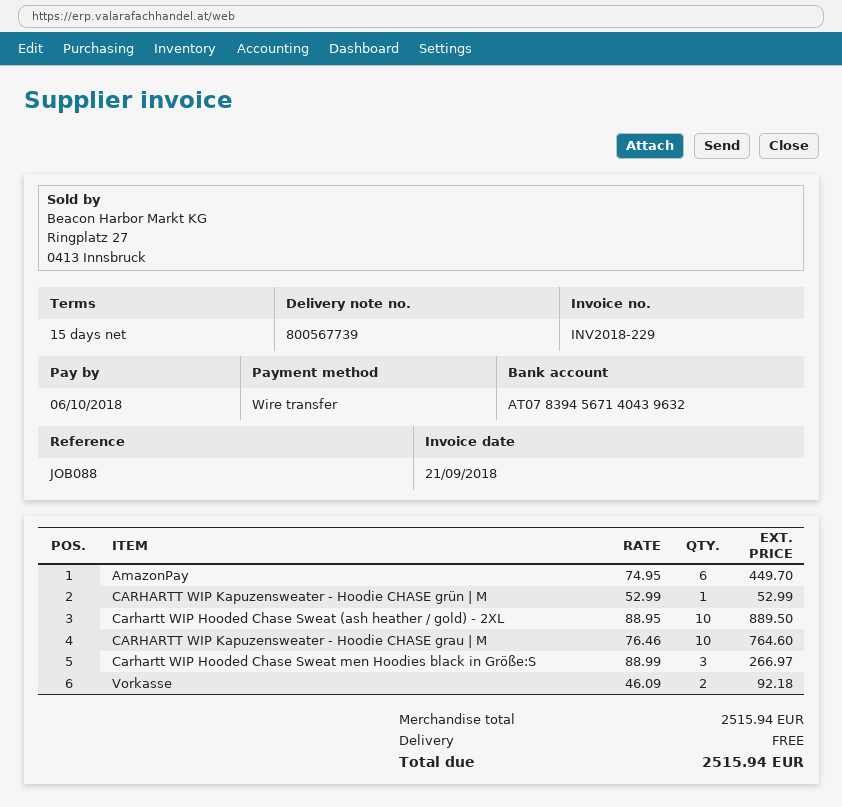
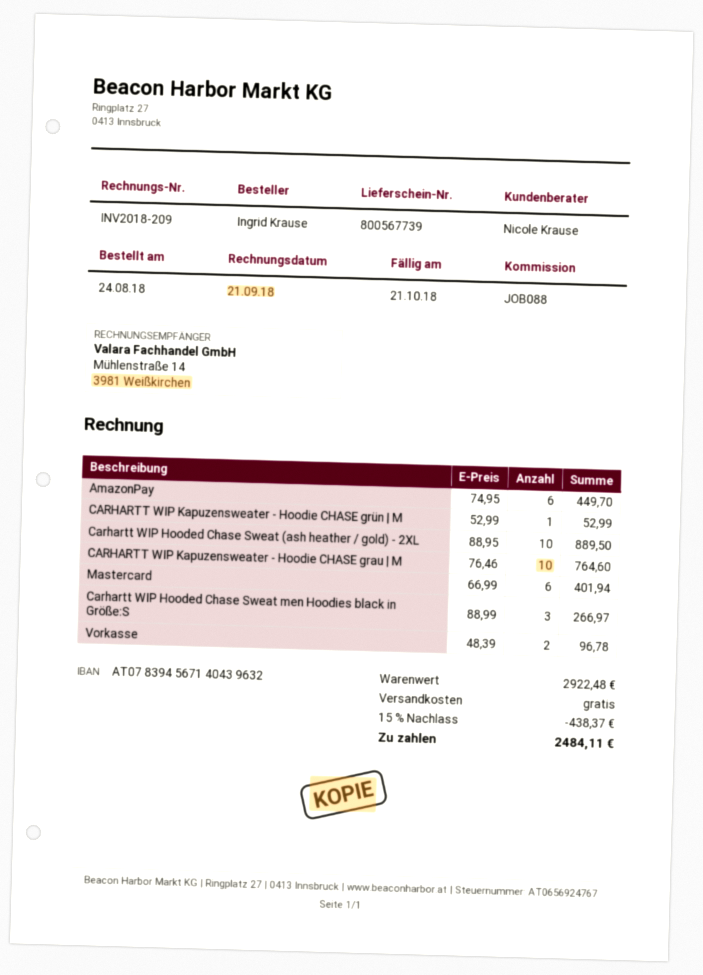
invoice number: INV2018-229 -> INV2018-209
due date: 2018-10-06 -> 2018-10-21
Vorkasse: 2 x 46.09 = 92.18 -> 2 x 48.39 = 96.78
Mastercard: none -> 6 x 66.99 = 401.94
subtotal: 2515.94 -> 2922.48
discount: none -> 15% = 438.37
total: 2515.94 -> 2484.11

